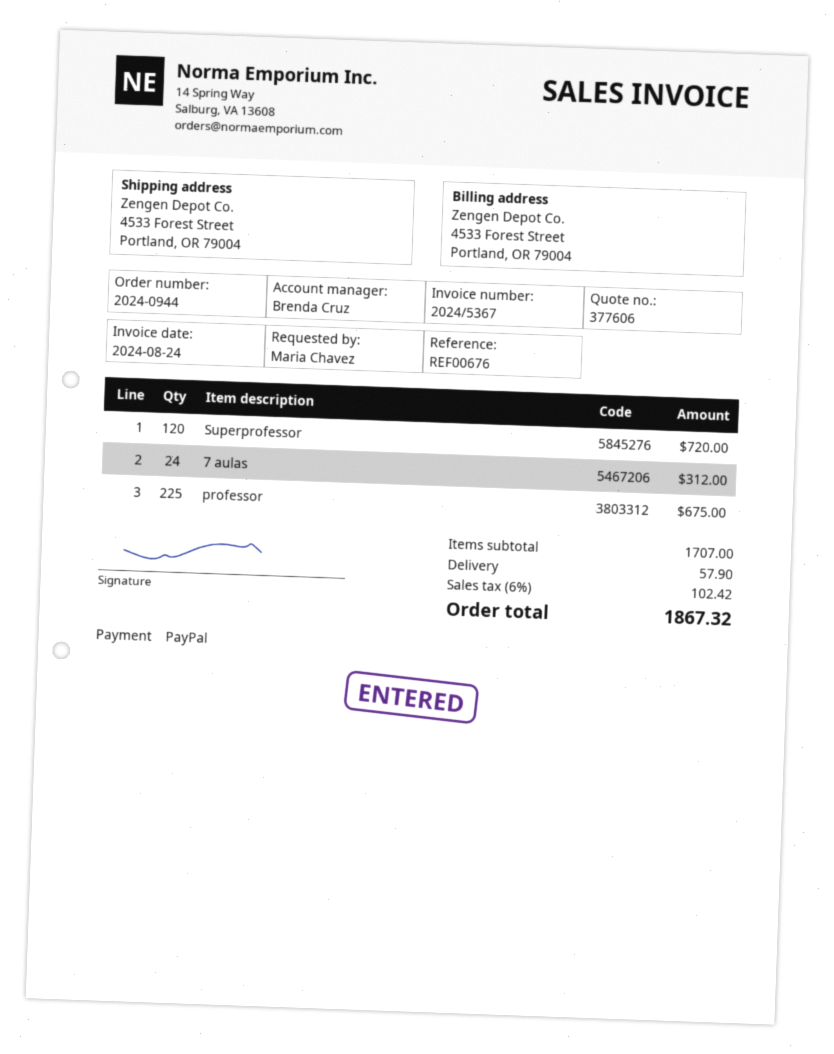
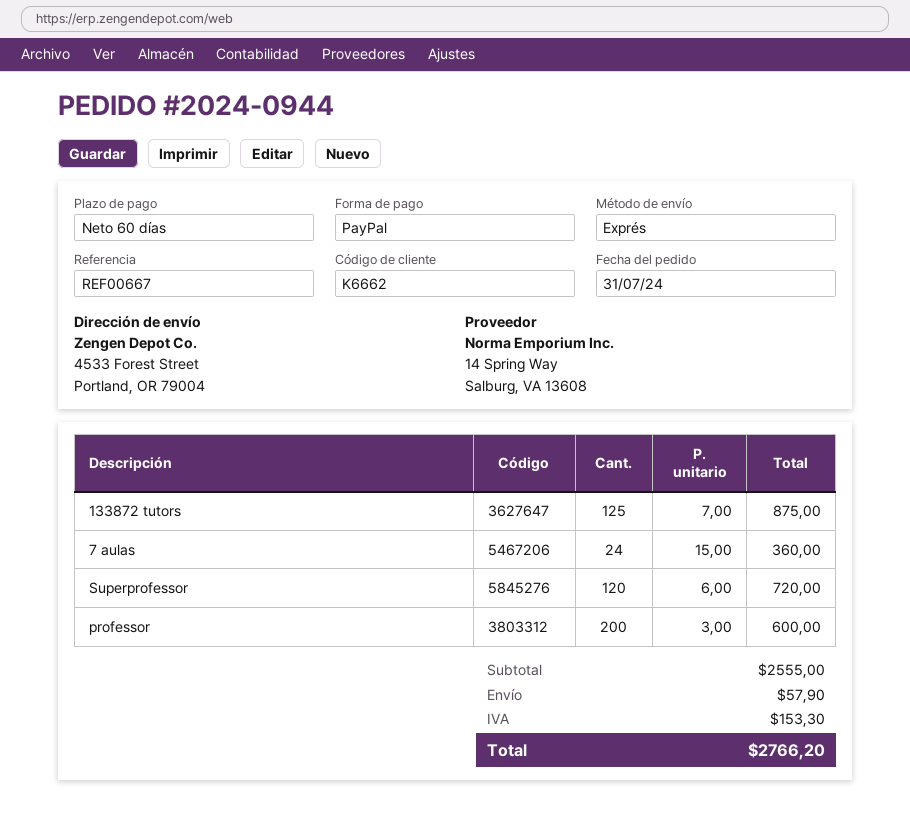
reference: REF00676 -> REF00667
7 aulas: 24 for 312.00 -> 24 for 360.00
professor: 225 for 675.00 -> 200 for 600.00
133872 tutors: none -> 125 for 875.00
subtotal: 1707.00 -> 2555.00
tax: 102.42 -> 153.30
total: 1867.32 -> 2766.20

